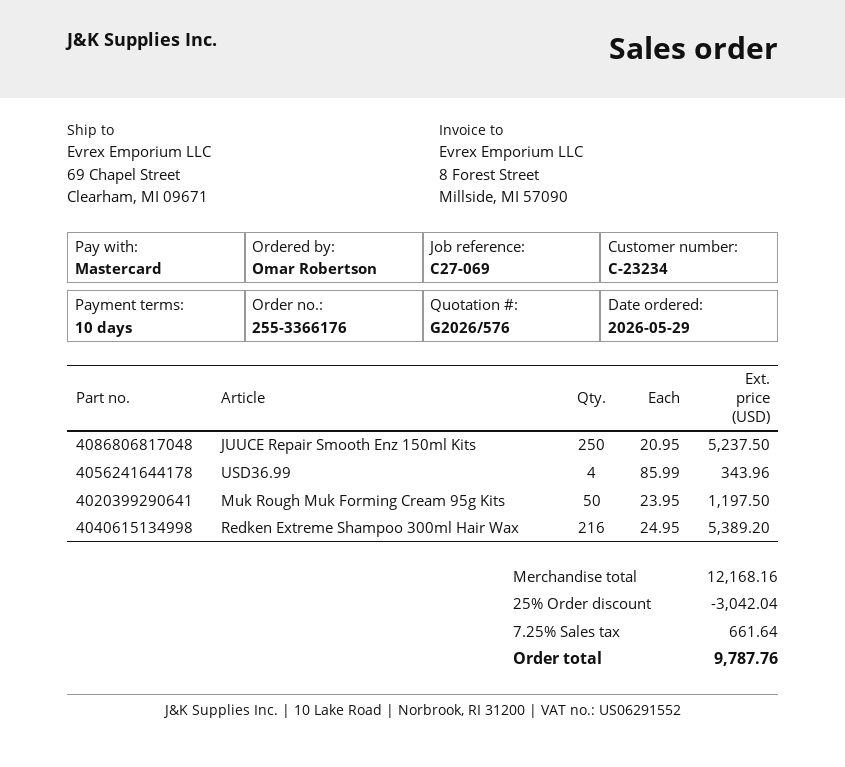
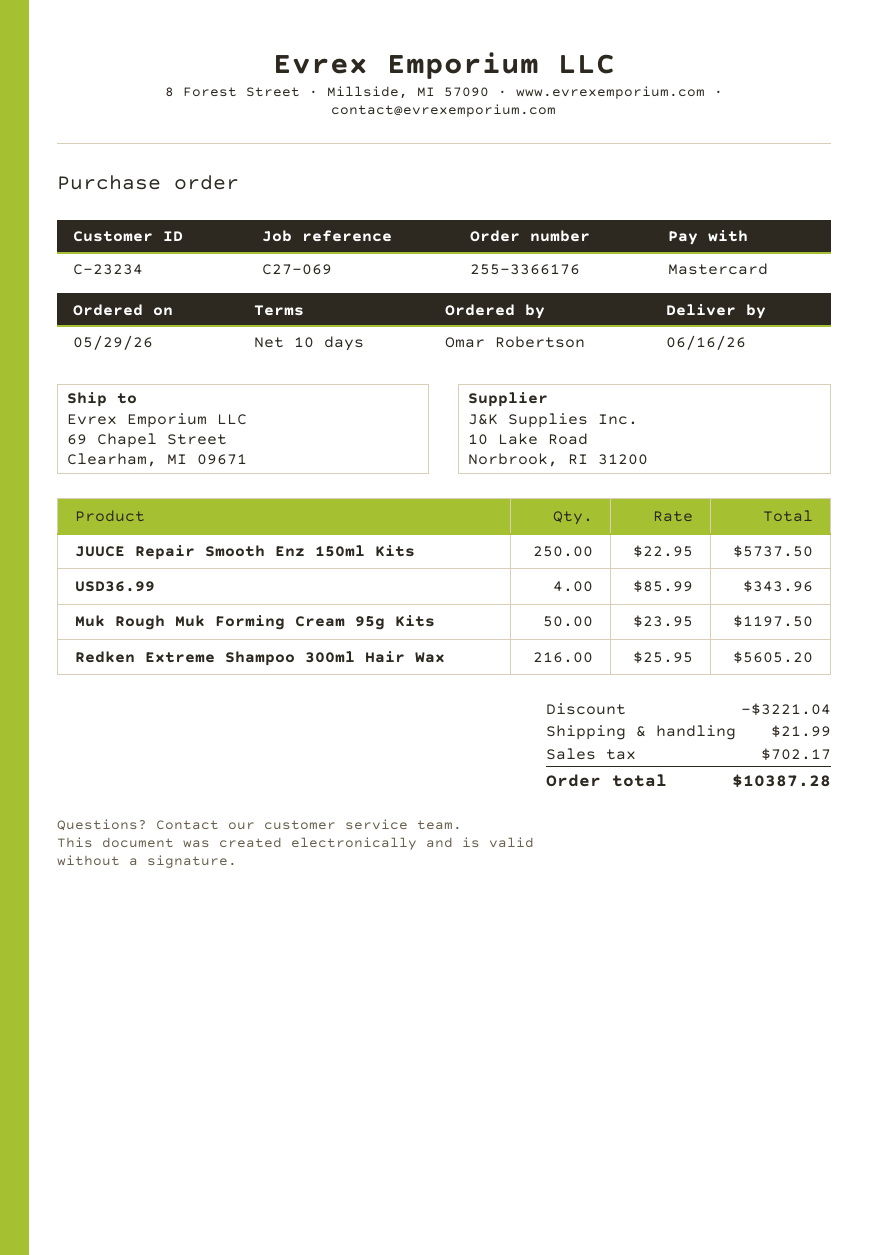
JUUCE Repair Smooth Enz 150ml Kits: 250 x 20.95 = 5237.50 -> 250 x 22.95 = 5737.50
Redken Extreme Shampoo 300ml Hair Wax: 216 x 24.95 = 5389.20 -> 216 x 25.95 = 5605.20
discount: 3042.04 -> 3221.04
shipping: none -> 21.99
tax: 661.64 -> 702.17
total: 9787.76 -> 10387.28

